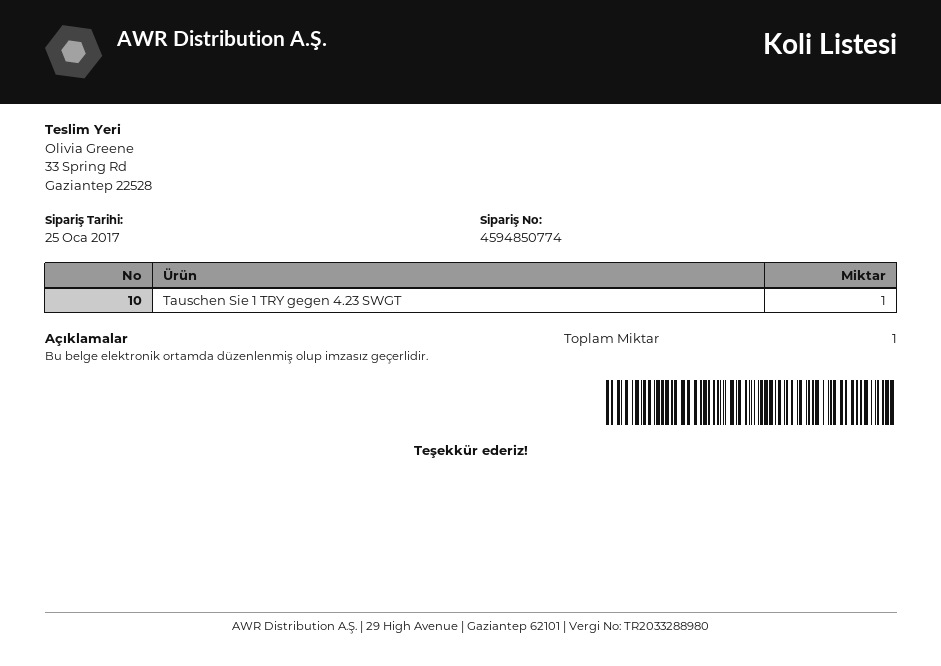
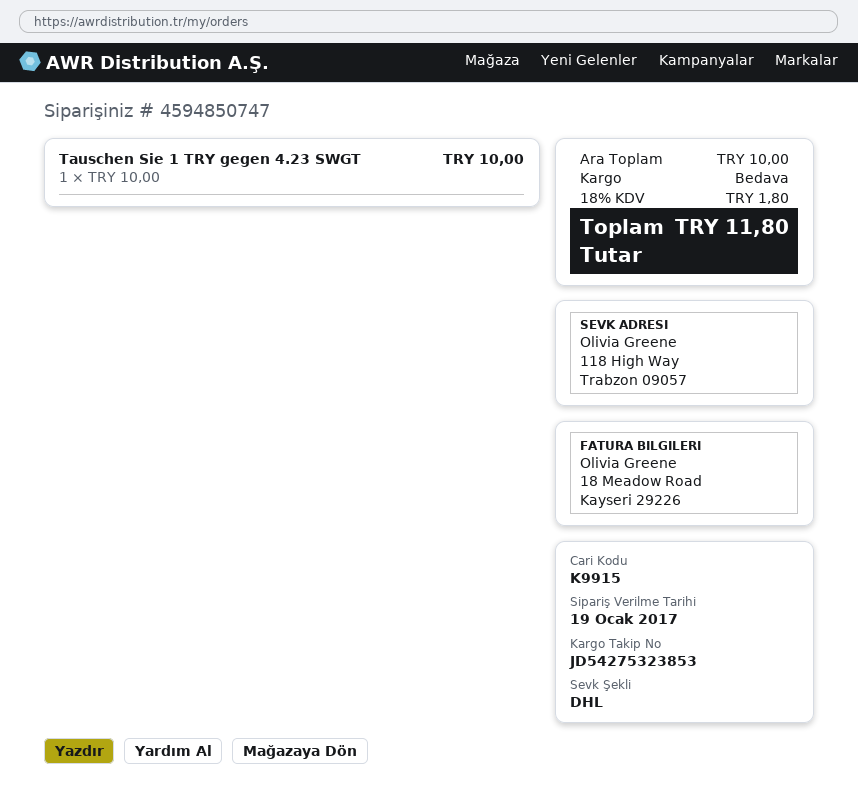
order number: 4594850774 -> 4594850747
order date: 2017-01-25 -> 2017-01-19
ship to: 33 Spring Rd, Gaziantep 22528 -> 118 High Way, Trabzon 09057

